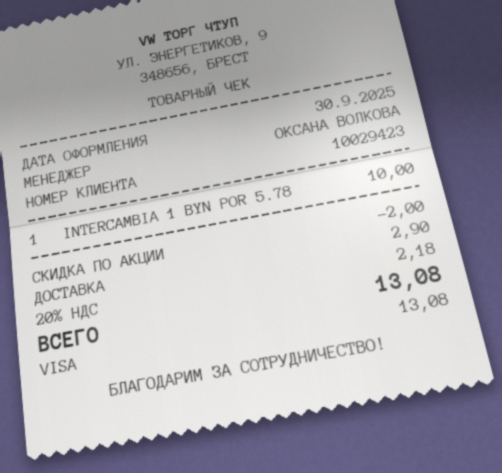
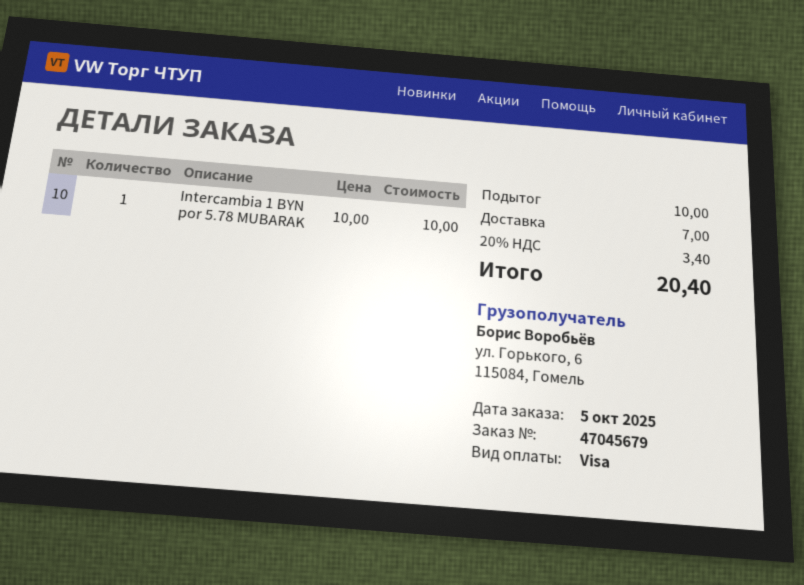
order date: 2025-09-30 -> 2025-10-05
discount: 2.00 -> none
shipping: 2.90 -> 7.00
tax: 20% = 2.18 -> 20% = 3.40
total: 13.08 -> 20.40

